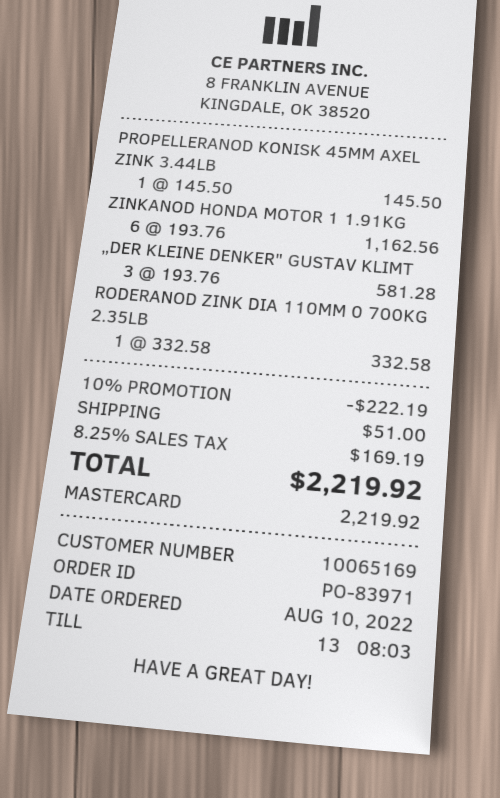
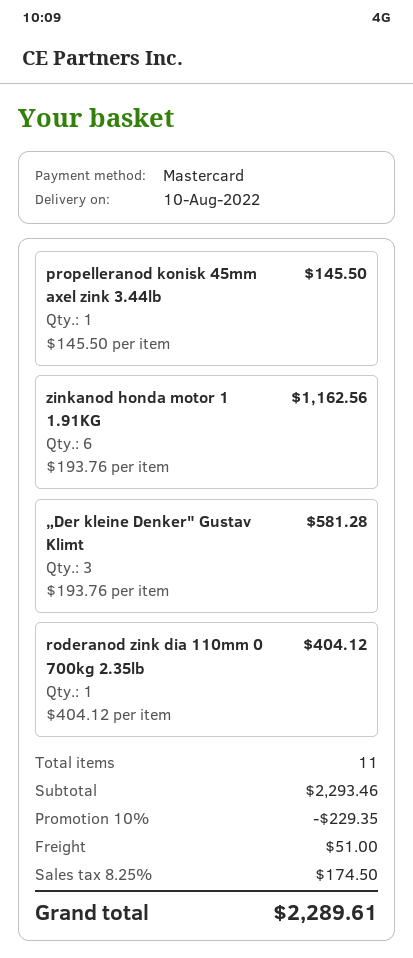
RODERANOD ZINK DIA 110MM 0 700KG 2.35LB: 1 x 332.58 = 332.58 -> 1 x 404.12 = 404.12
discount: 10% = 222.19 -> 10% = 229.35
tax: 8.25% = 169.19 -> 8.25% = 174.50
total: 2219.92 -> 2289.61

